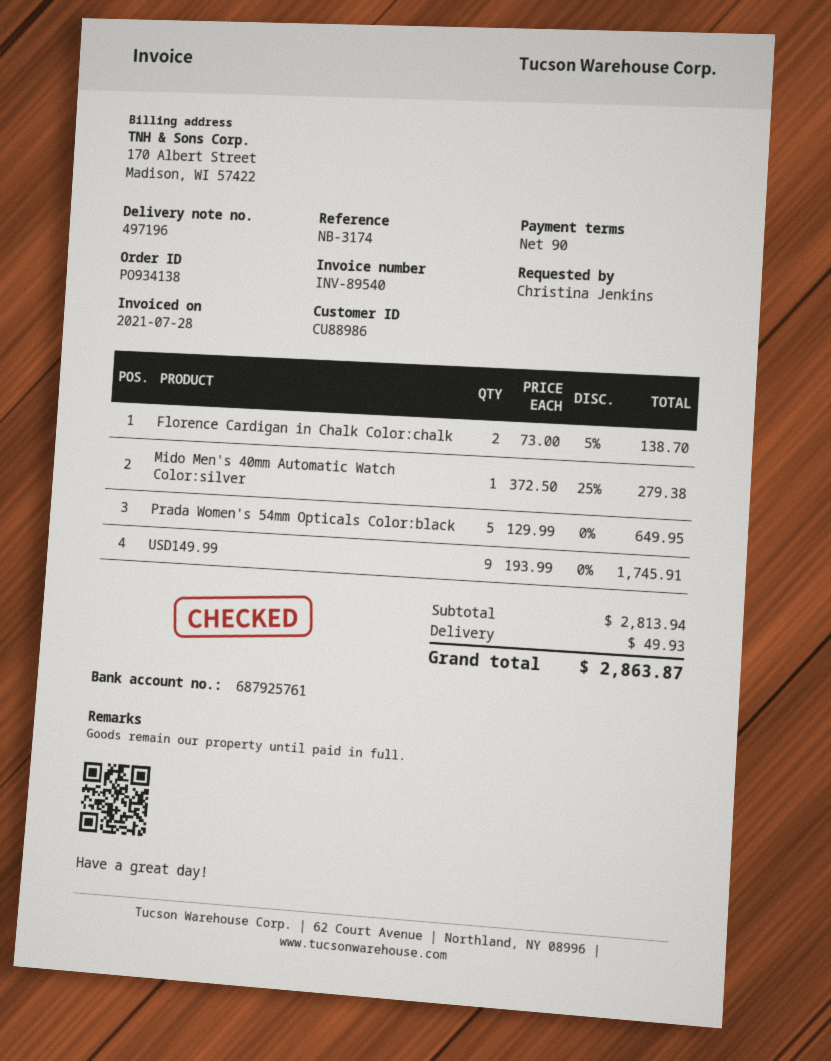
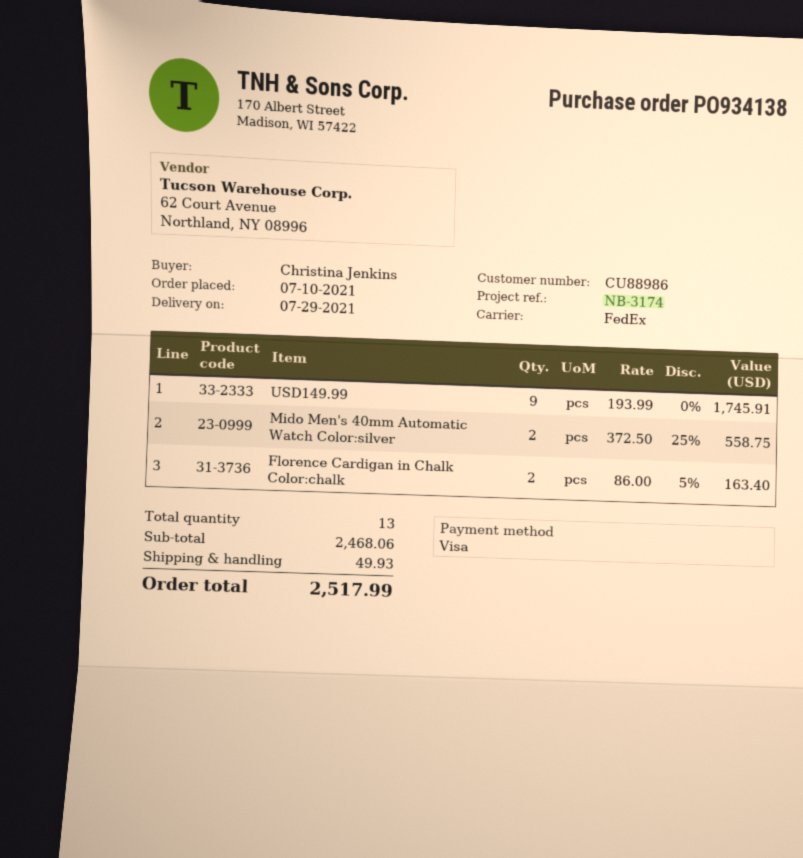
Florence Cardigan in Chalk Color:chalk: 2 x 73.00 - 5% = 138.70 -> 2 x 86.00 - 5% = 163.40
Mido Men's 40mm Automatic Watch Color:silver: 1 x 372.50 - 25% = 279.38 -> 2 x 372.50 - 25% = 558.75
Prada Women's 54mm Opticals Color:black: 5 x 129.99 = 649.95 -> none
subtotal: 2813.94 -> 2468.06
total: 2863.87 -> 2517.99

